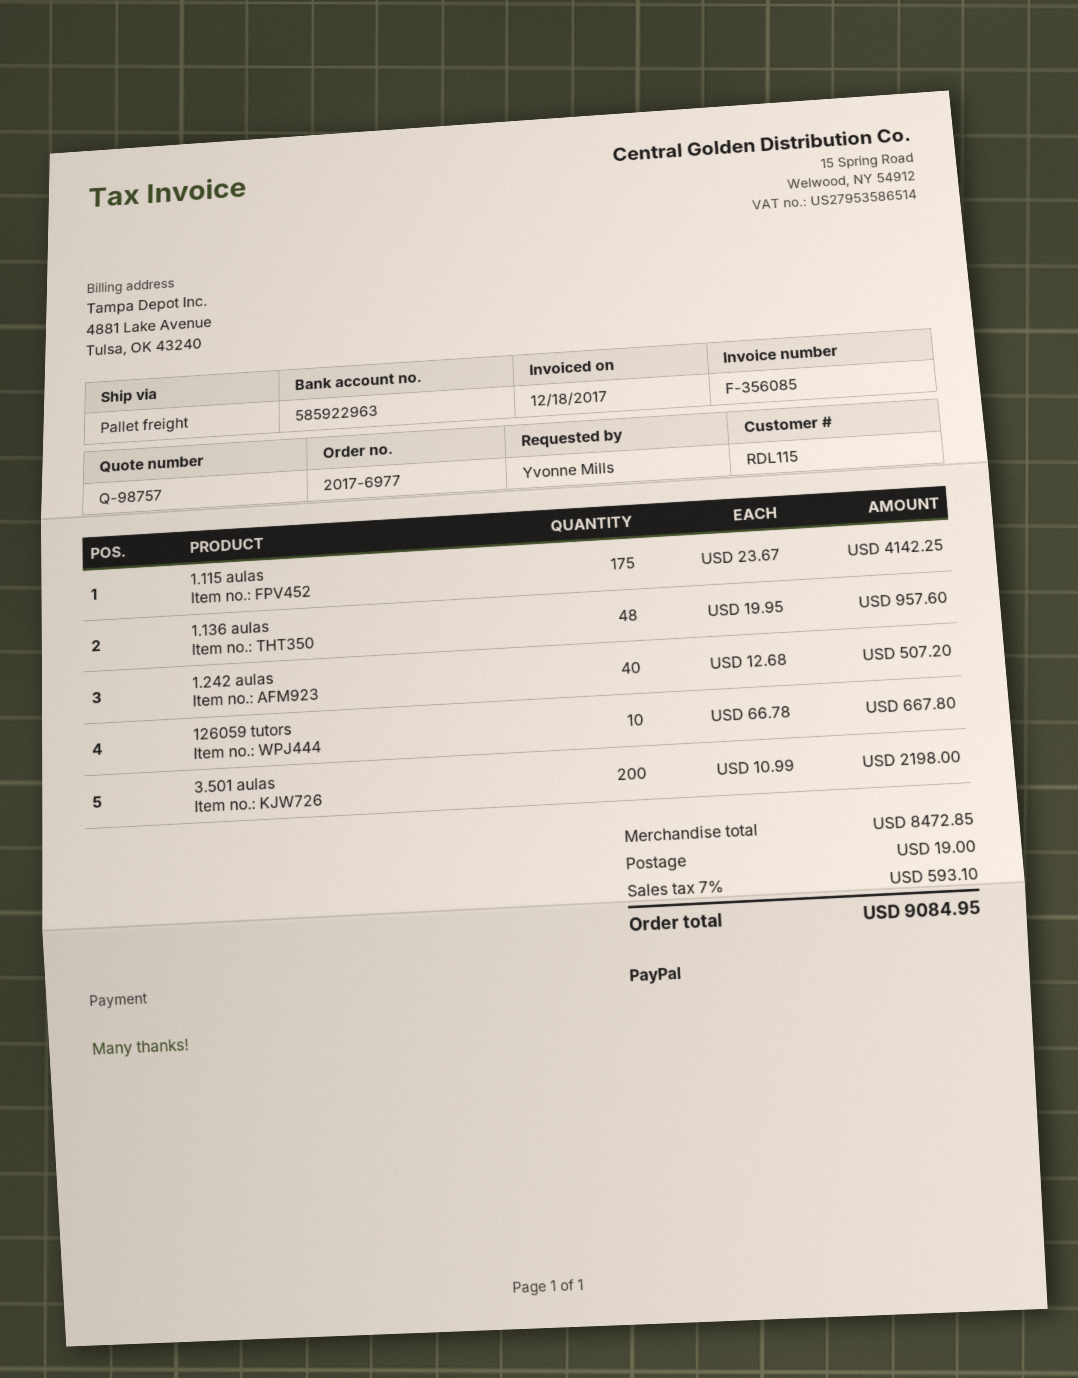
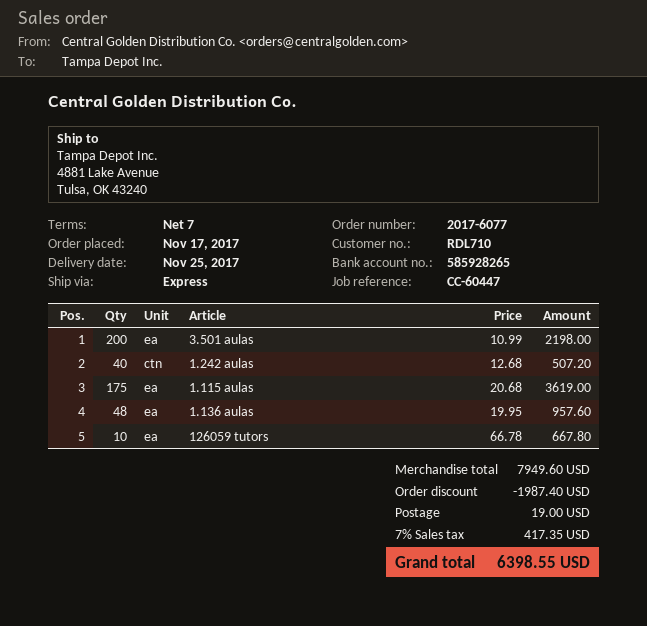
order number: 2017-6977 -> 2017-6077
customer number: RDL115 -> RDL710
bank account: 585922963 -> 585928265
shipping method: pallet freight -> express
1.115 aulas: 175 x 23.67 = 4142.25 -> 175 x 20.68 = 3619.00
subtotal: 8472.85 -> 7949.60
discount: none -> 1987.40
tax: 7% = 593.10 -> 7% = 417.35
total: 9084.95 -> 6398.55

